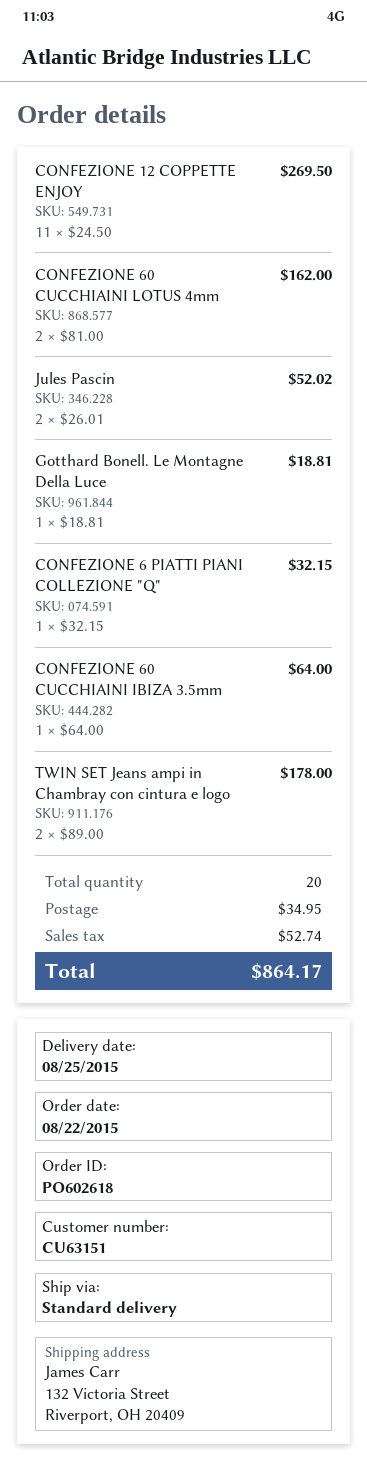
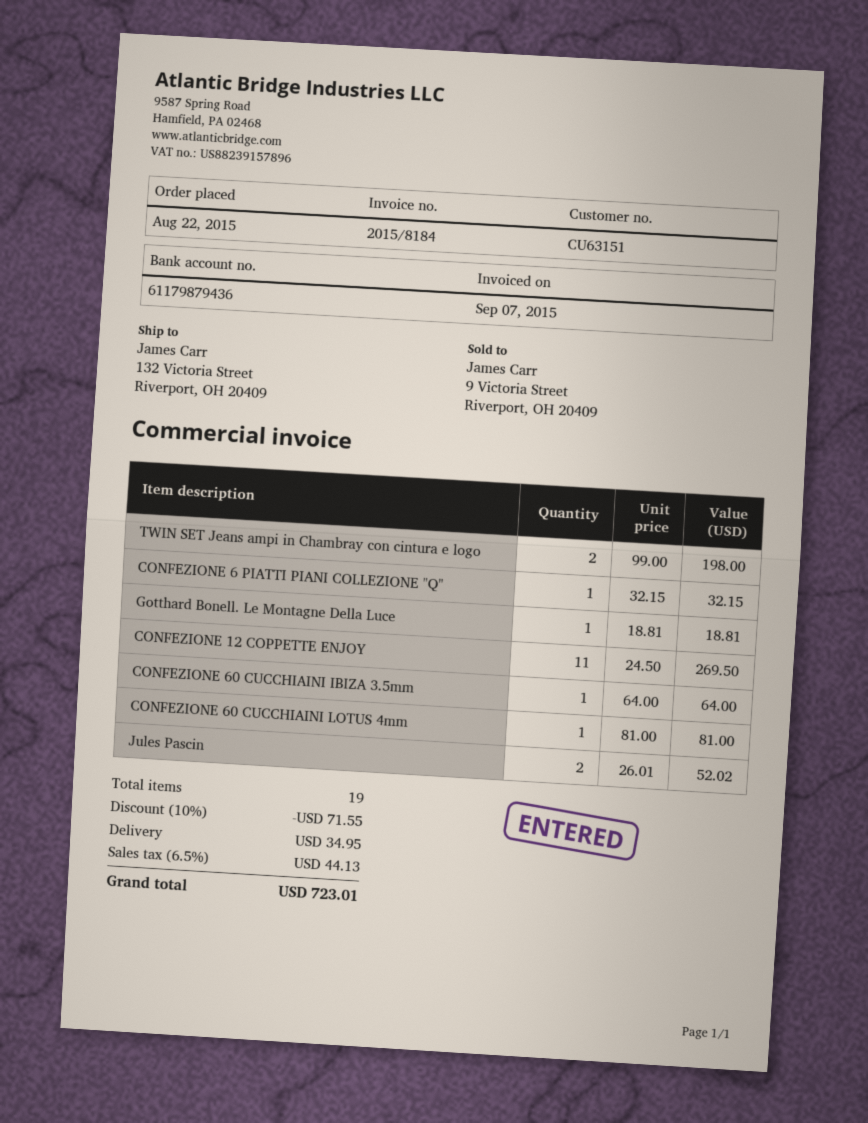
CONFEZIONE 60 CUCCHIAINI LOTUS 4mm: 2 x 81.00 = 162.00 -> 1 x 81.00 = 81.00
TWIN SET Jeans ampi in Chambray con cintura e logo: 2 x 89.00 = 178.00 -> 2 x 99.00 = 198.00
total quantity: 20 -> 19
discount: none -> 10% = 71.55
tax: 52.74 -> 44.13
total: 864.17 -> 723.01

